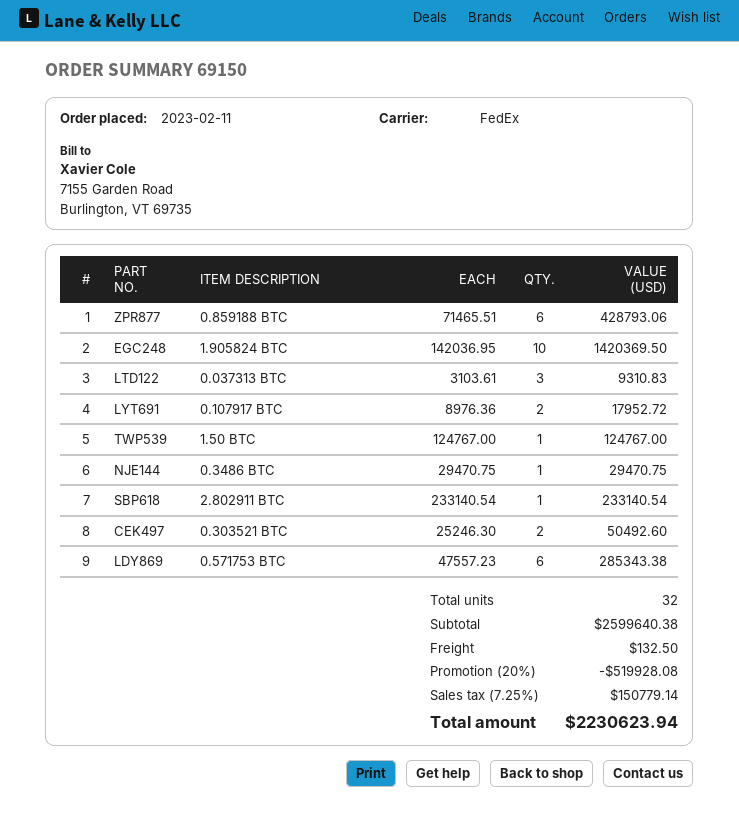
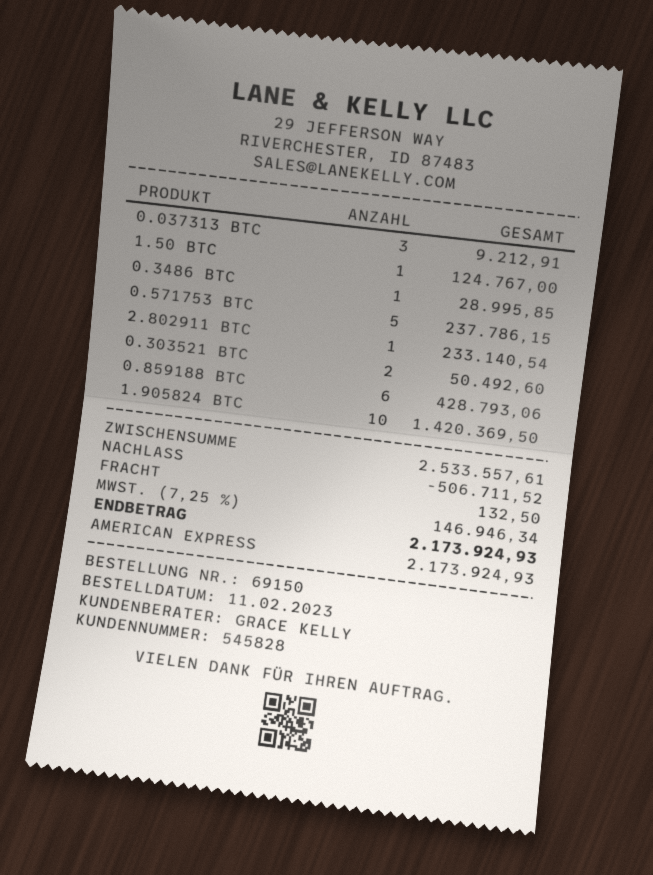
0.037313 BTC: 3 for 9310.83 -> 3 for 9212.91
0.107917 BTC: 2 for 17952.72 -> none
0.3486 BTC: 1 for 29470.75 -> 1 for 28995.85
0.571753 BTC: 6 for 285343.38 -> 5 for 237786.15
subtotal: 2599640.38 -> 2533557.61
discount: 519928.08 -> 506711.52
tax: 7.25% = 150779.14 -> 7.25% = 146946.34
total: 2230623.94 -> 2173924.93

